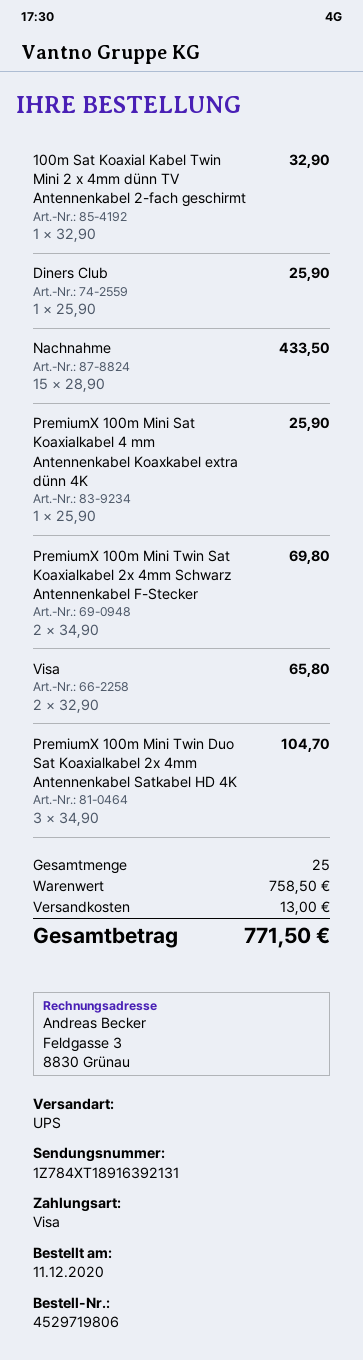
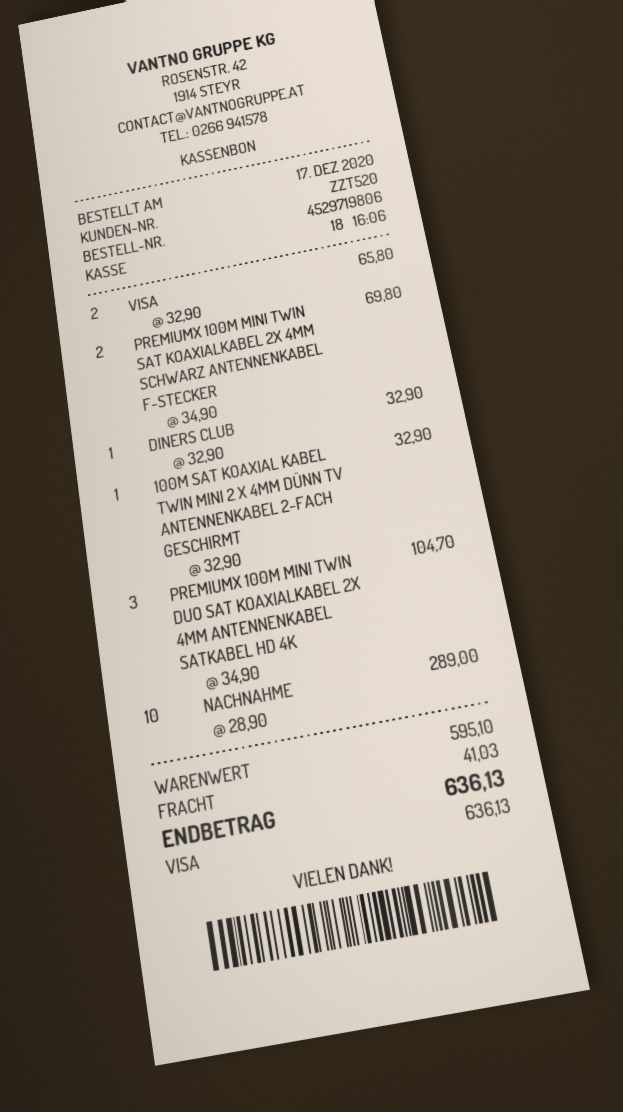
order date: 2020-12-11 -> 2020-12-17
Diners Club: 1 x 25.90 = 25.90 -> 1 x 32.90 = 32.90
Nachnahme: 15 x 28.90 = 433.50 -> 10 x 28.90 = 289.00
PremiumX 100m Mini Sat Koaxialkabel 4 mm Antennenkabel Koaxkabel extra dünn 4K: 1 x 25.90 = 25.90 -> none
subtotal: 758.50 -> 595.10
shipping: 13.00 -> 41.03
total: 771.50 -> 636.13

